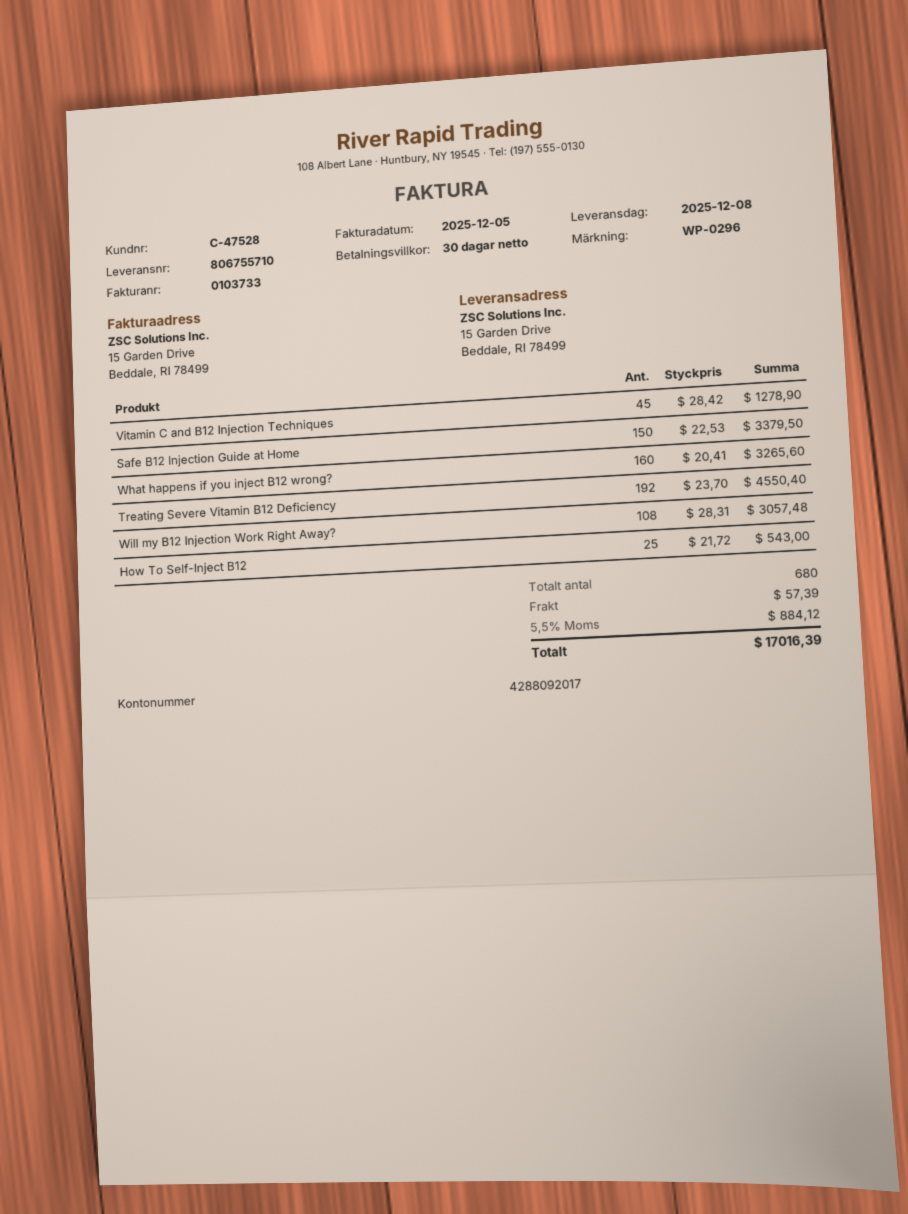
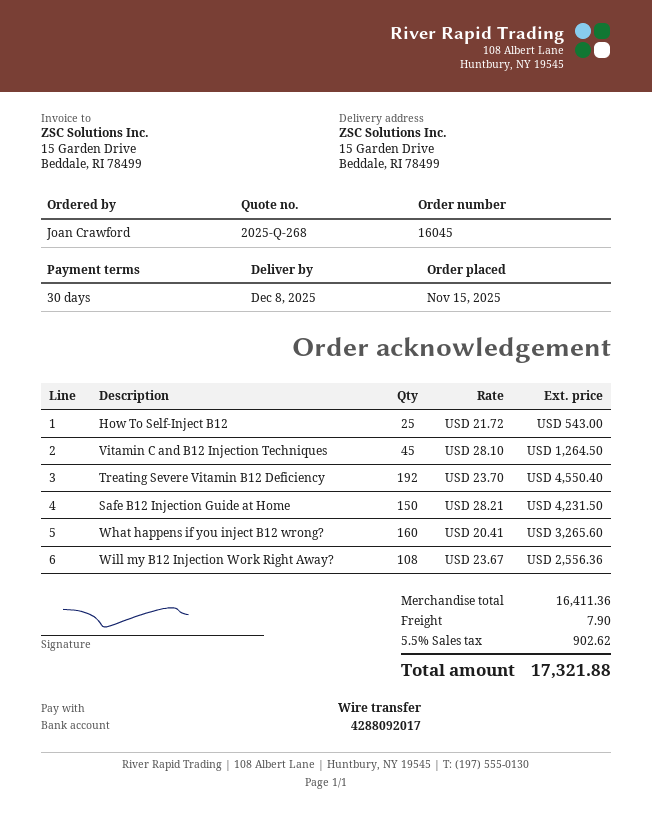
Vitamin C and B12 Injection Techniques: 45 x 28.42 = 1278.90 -> 45 x 28.10 = 1264.50
Safe B12 Injection Guide at Home: 150 x 22.53 = 3379.50 -> 150 x 28.21 = 4231.50
Will my B12 Injection Work Right Away?: 108 x 28.31 = 3057.48 -> 108 x 23.67 = 2556.36
shipping: 57.39 -> 7.90
tax: 5.5% = 884.12 -> 5.5% = 902.62
total: 17016.39 -> 17321.88

